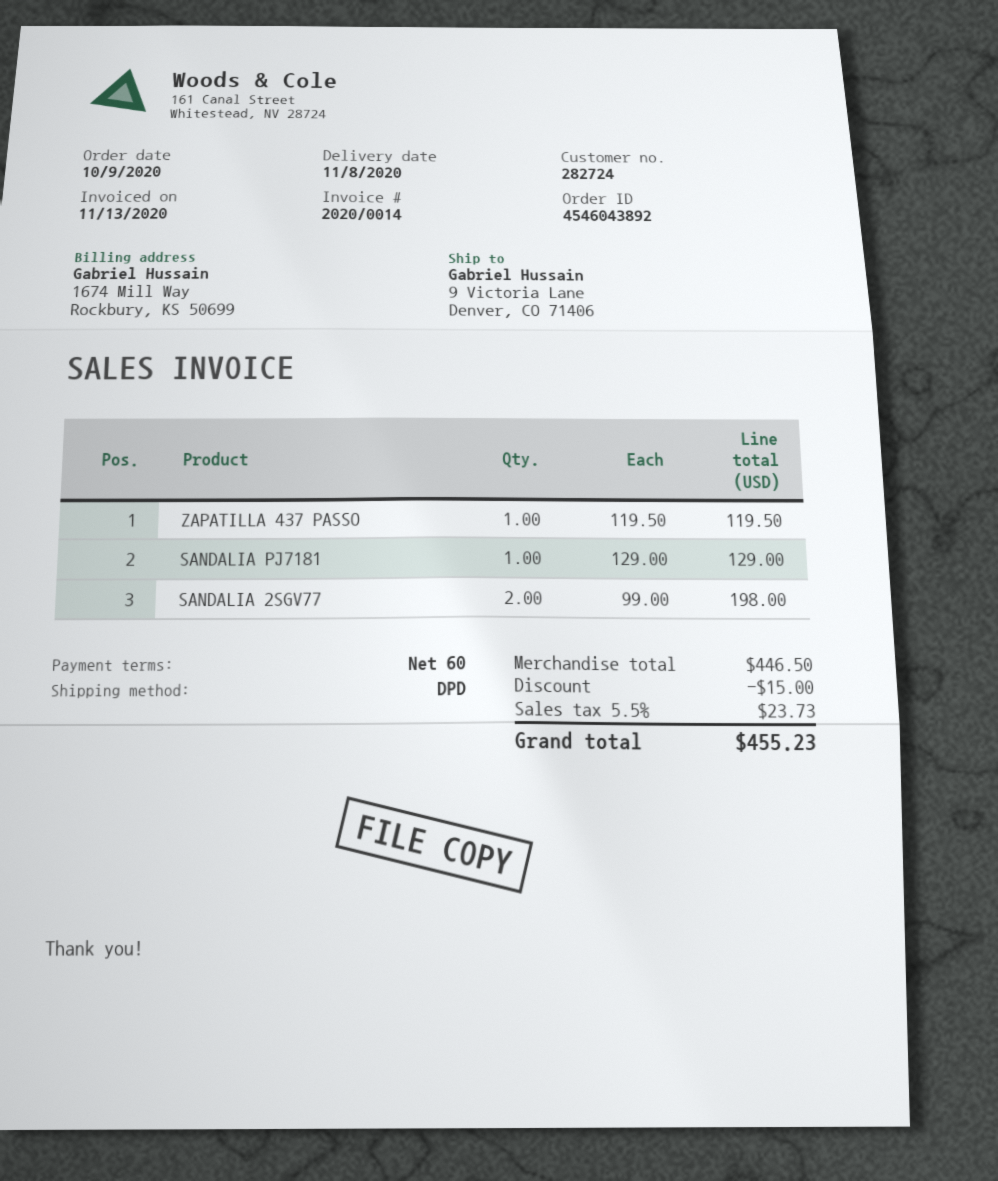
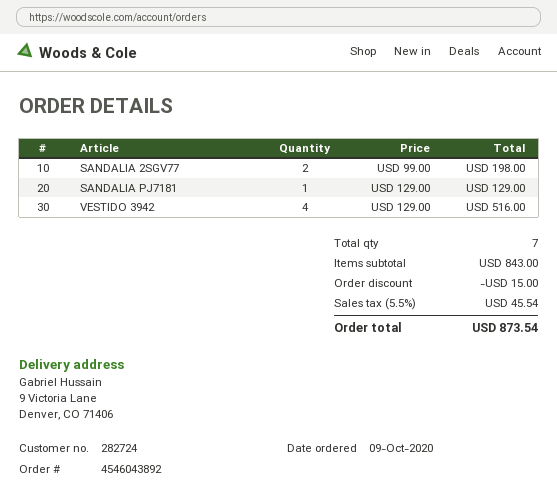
ZAPATILLA 437 PASSO: 1 x 119.50 = 119.50 -> none
VESTIDO 3942: none -> 4 x 129.00 = 516.00
subtotal: 446.50 -> 843.00
tax: 5.5% = 23.73 -> 5.5% = 45.54
total: 455.23 -> 873.54

